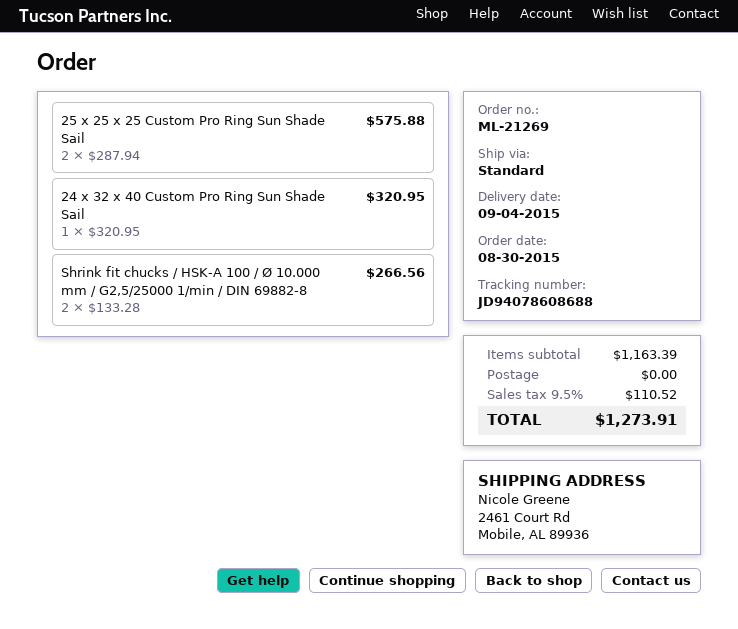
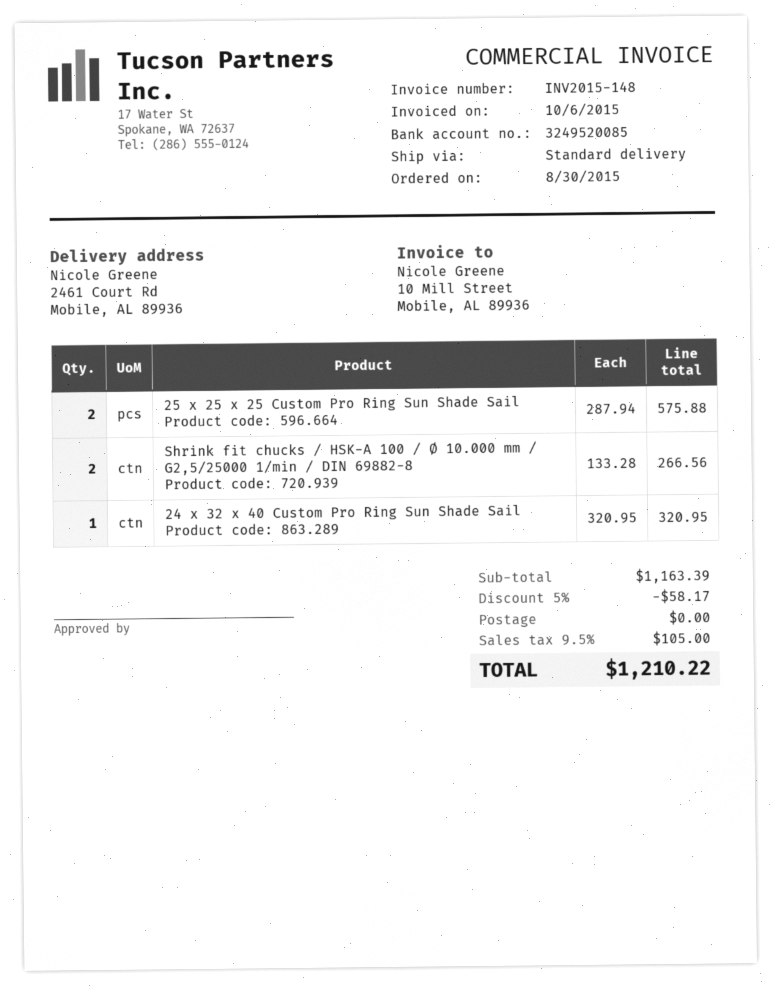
discount: none -> 5% = 58.17
tax: 9.5% = 110.52 -> 9.5% = 105.00
total: 1273.91 -> 1210.22

